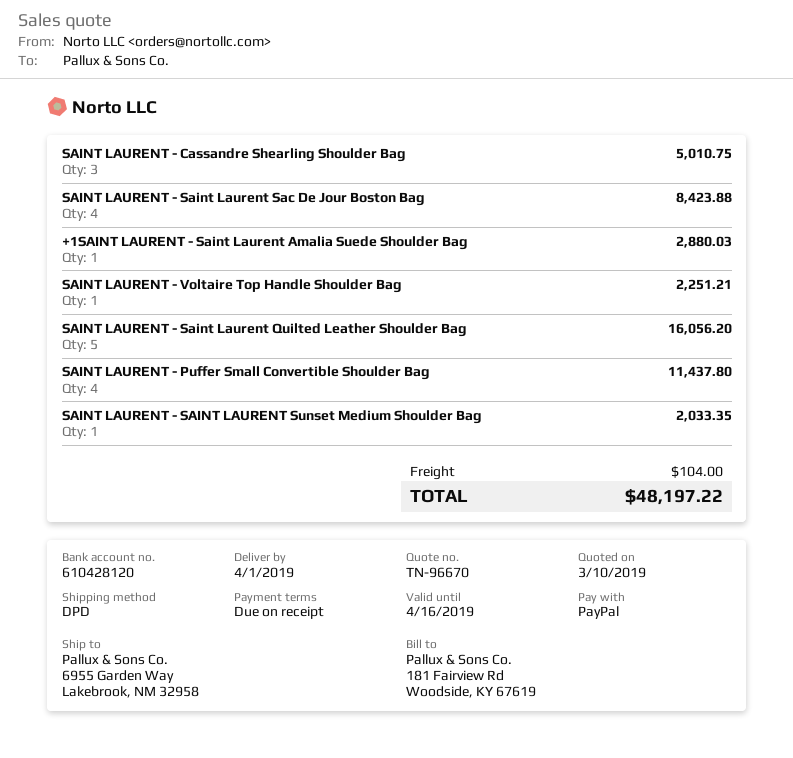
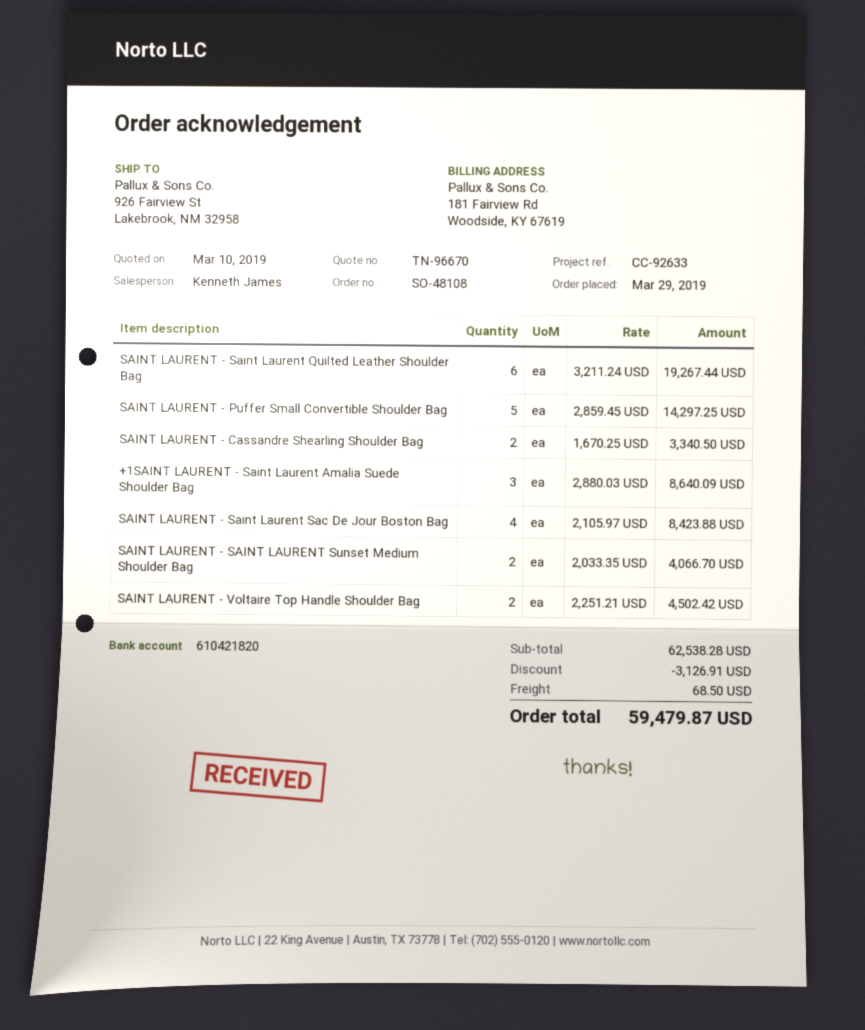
bank account: 610428120 -> 610421820
ship to: 6955 Garden Way, Lakebrook, NM 32958 -> 926 Fairview St, Lakebrook, NM 32958
SAINT LAURENT - Cassandre Shearling Shoulder Bag: 3 for 5010.75 -> 2 for 3340.50
+1SAINT LAURENT - Saint Laurent Amalia Suede Shoulder Bag: 1 for 2880.03 -> 3 for 8640.09
SAINT LAURENT - Voltaire Top Handle Shoulder Bag: 1 for 2251.21 -> 2 for 4502.42
SAINT LAURENT - Saint Laurent Quilted Leather Shoulder Bag: 5 for 16056.20 -> 6 for 19267.44
SAINT LAURENT - Puffer Small Convertible Shoulder Bag: 4 for 11437.80 -> 5 for 14297.25
SAINT LAURENT - SAINT LAURENT Sunset Medium Shoulder Bag: 1 for 2033.35 -> 2 for 4066.70
discount: none -> 3126.91
shipping: 104.00 -> 68.50
total: 48197.22 -> 59479.87

